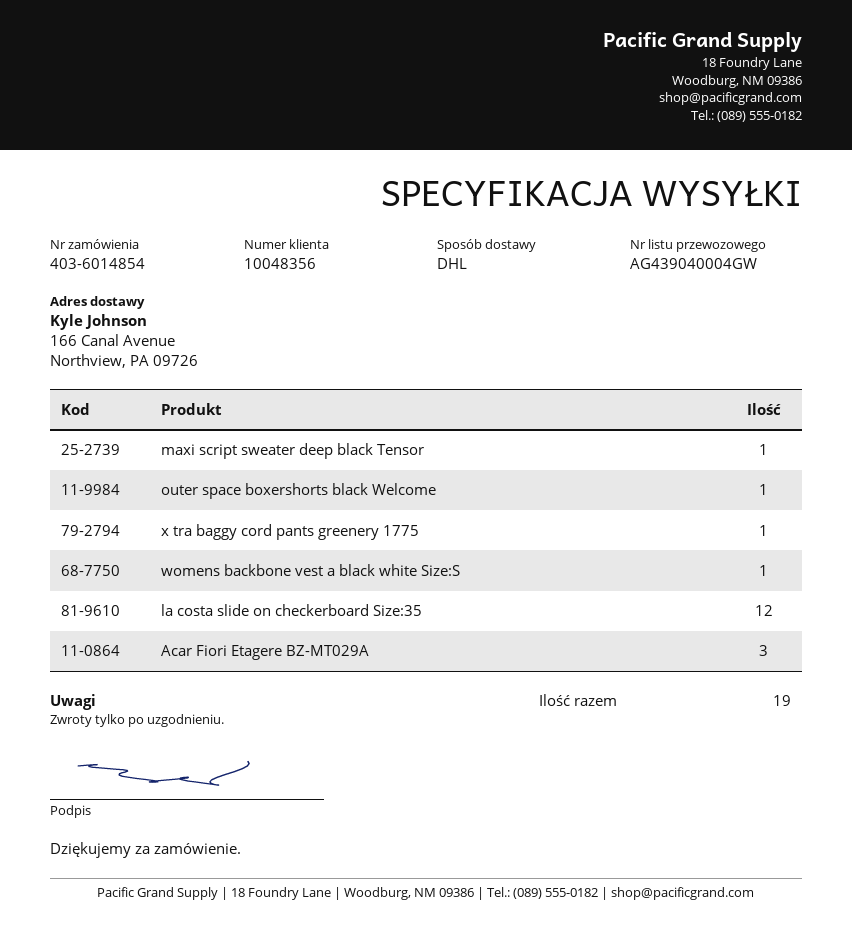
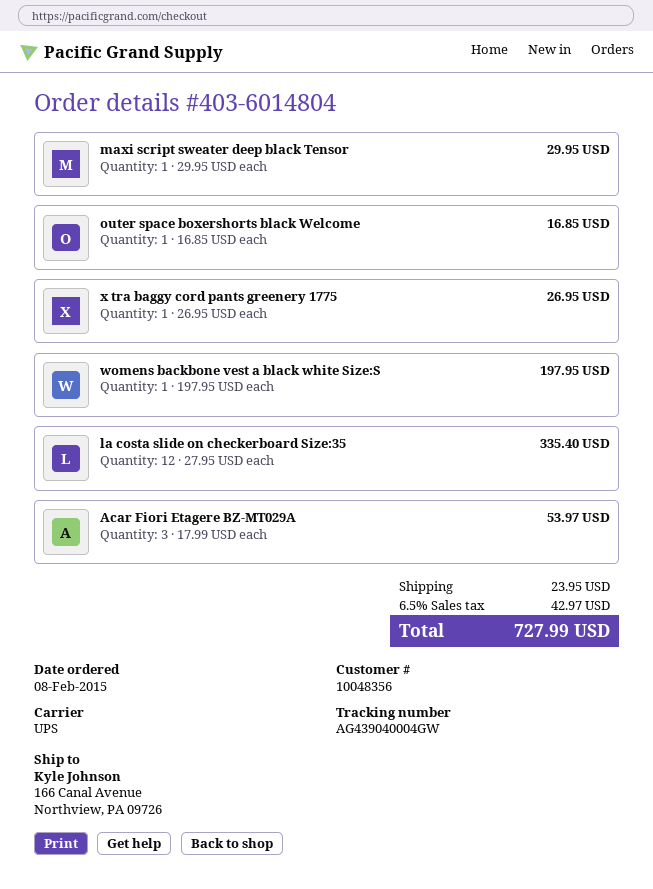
order number: 403-6014854 -> 403-6014804
shipping method: DHL -> UPS

